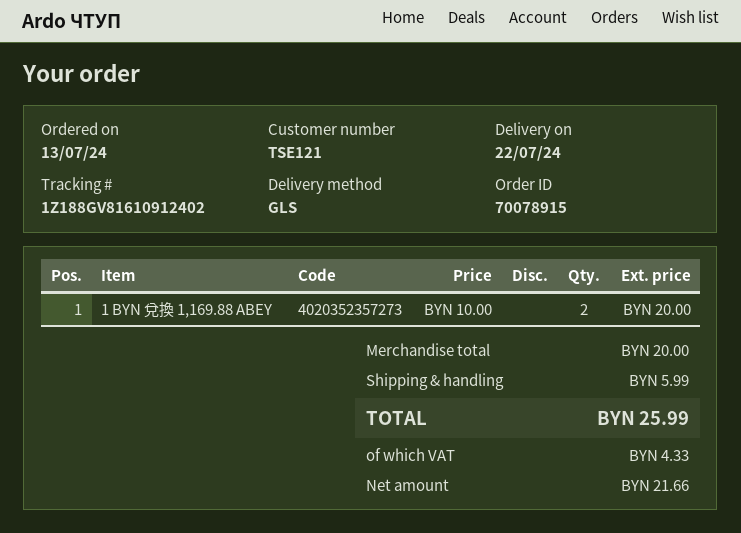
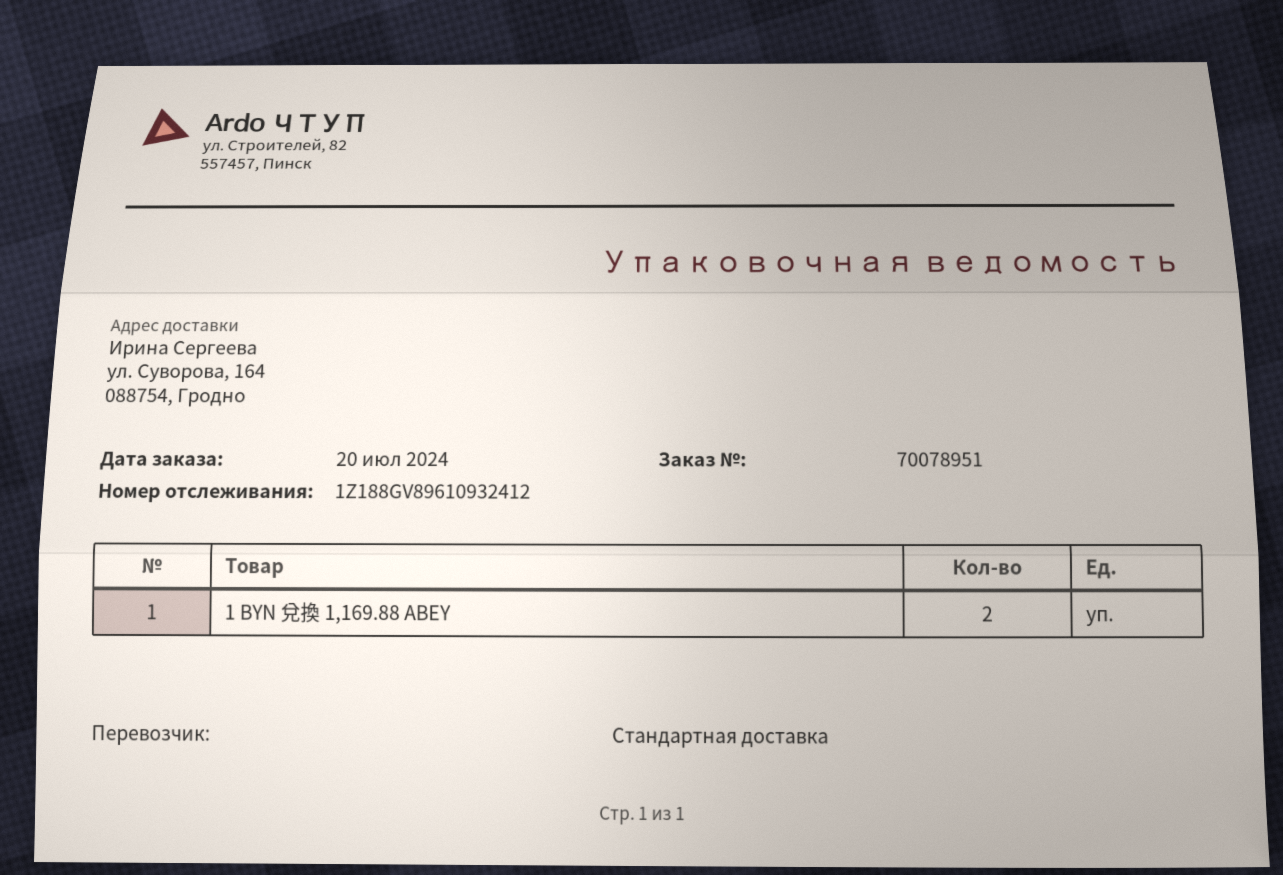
order number: 70078915 -> 70078951
order date: 2024-07-13 -> 2024-07-20
shipping method: GLS -> standard
tracking number: 1Z188GV81610912402 -> 1Z188GV89610932412

